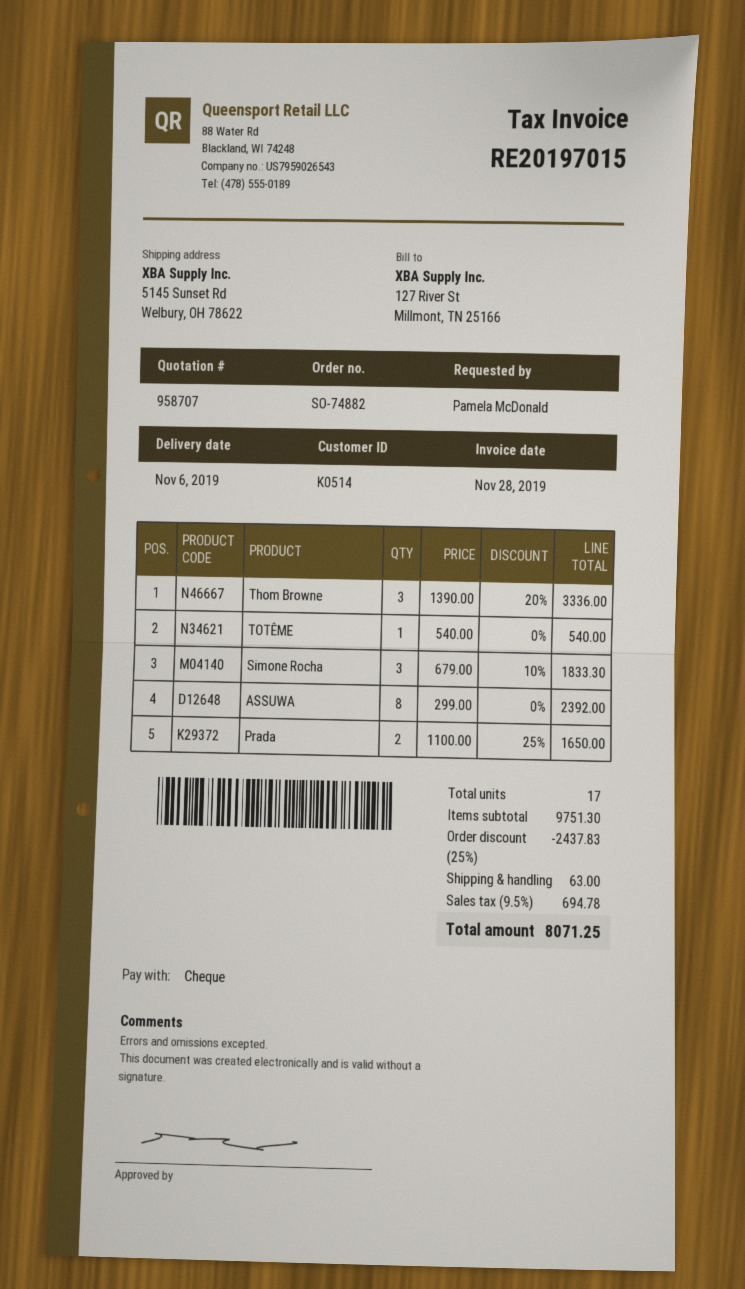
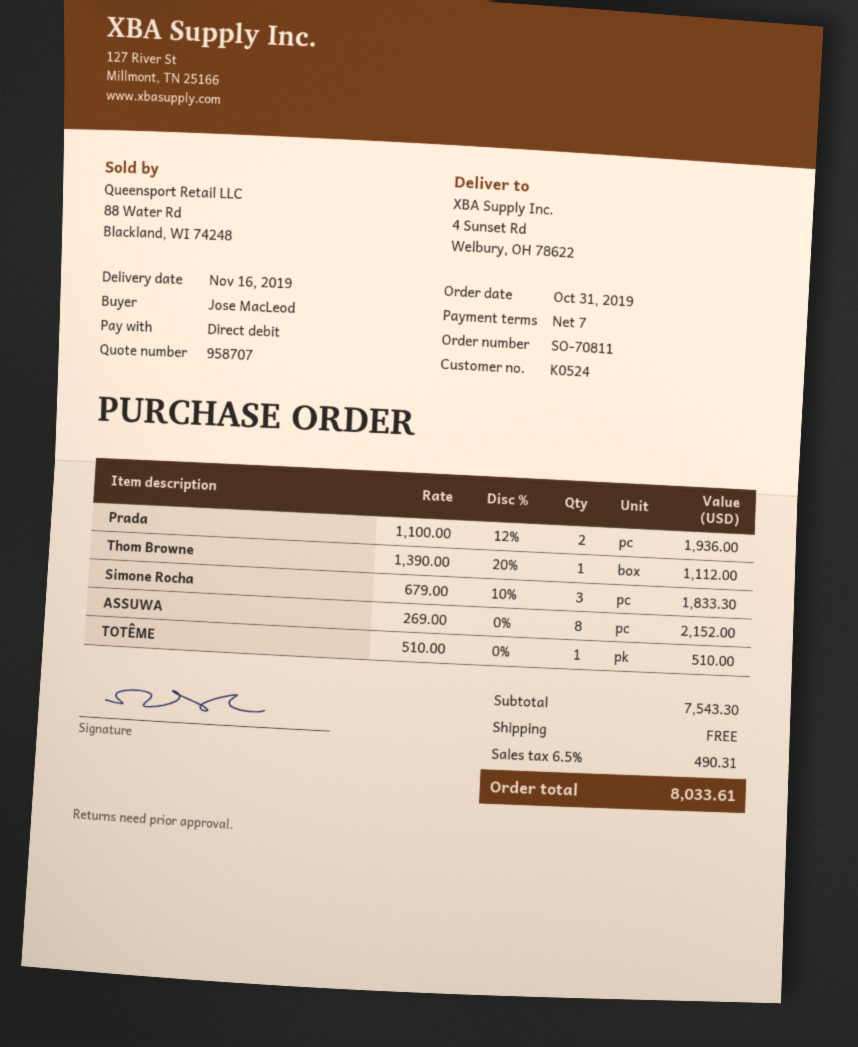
order number: SO-74882 -> SO-70811
delivery date: 2019-11-06 -> 2019-11-16
customer number: K0514 -> K0524
ordered by: Pamela McDonald -> Jose MacLeod
payment method: cheque -> direct debit
ship to: 5145 Sunset Rd, Welbury, OH 78622 -> 4 Sunset Rd, Welbury, OH 78622
Thom Browne: 3 x 1390.00 - 20% = 3336.00 -> 1 x 1390.00 - 20% = 1112.00
TOTÊME: 1 x 540.00 = 540.00 -> 1 x 510.00 = 510.00
ASSUWA: 8 x 299.00 = 2392.00 -> 8 x 269.00 = 2152.00
Prada: 2 x 1100.00 - 25% = 1650.00 -> 2 x 1100.00 - 12% = 1936.00
subtotal: 9751.30 -> 7543.30
discount: 25% = 2437.83 -> none
shipping: 63.00 -> 0.00
tax: 9.5% = 694.78 -> 6.5% = 490.31
total: 8071.25 -> 8033.61

